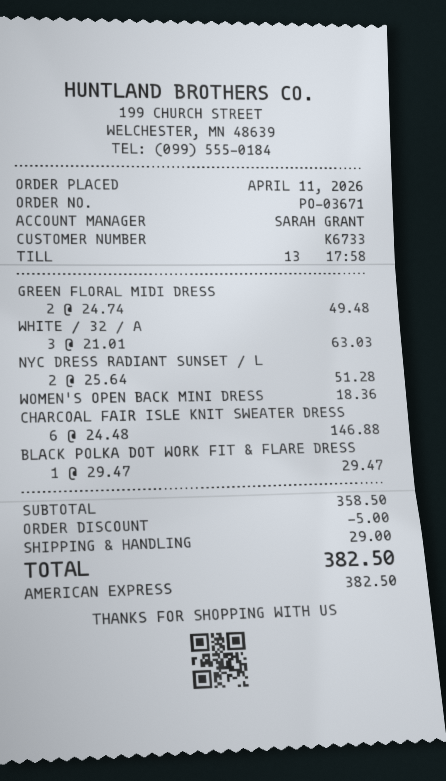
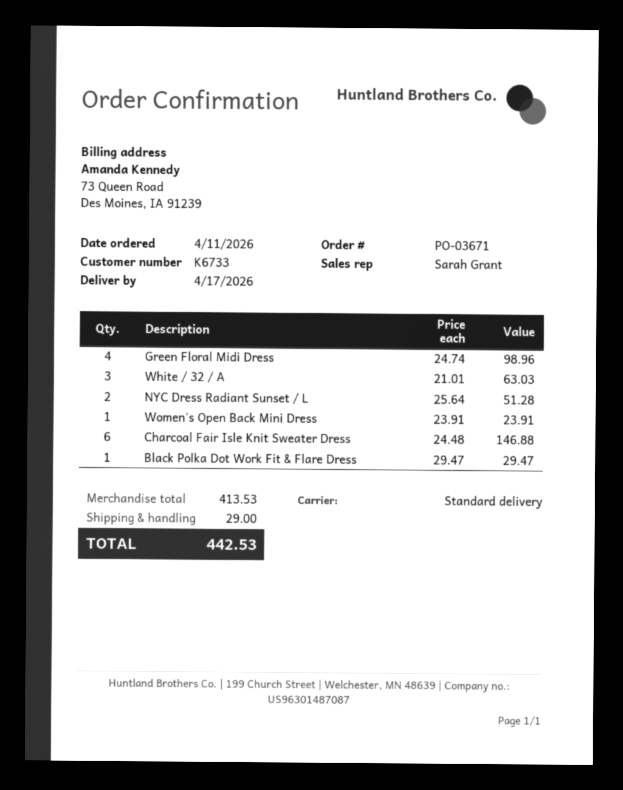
GREEN FLORAL MIDI DRESS: 2 x 24.74 = 49.48 -> 4 x 24.74 = 98.96
WOMEN'S OPEN BACK MINI DRESS: 1 x 18.36 = 18.36 -> 1 x 23.91 = 23.91
subtotal: 358.50 -> 413.53
discount: 5.00 -> none
total: 382.50 -> 442.53

